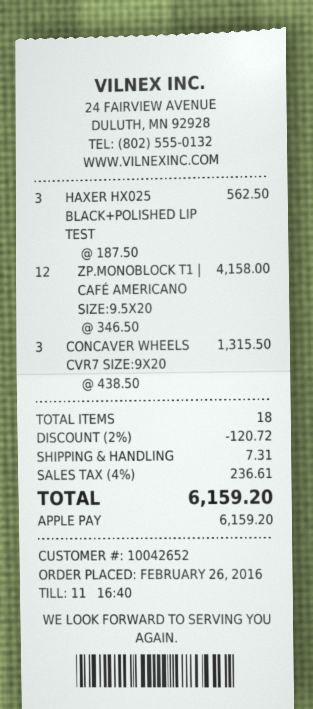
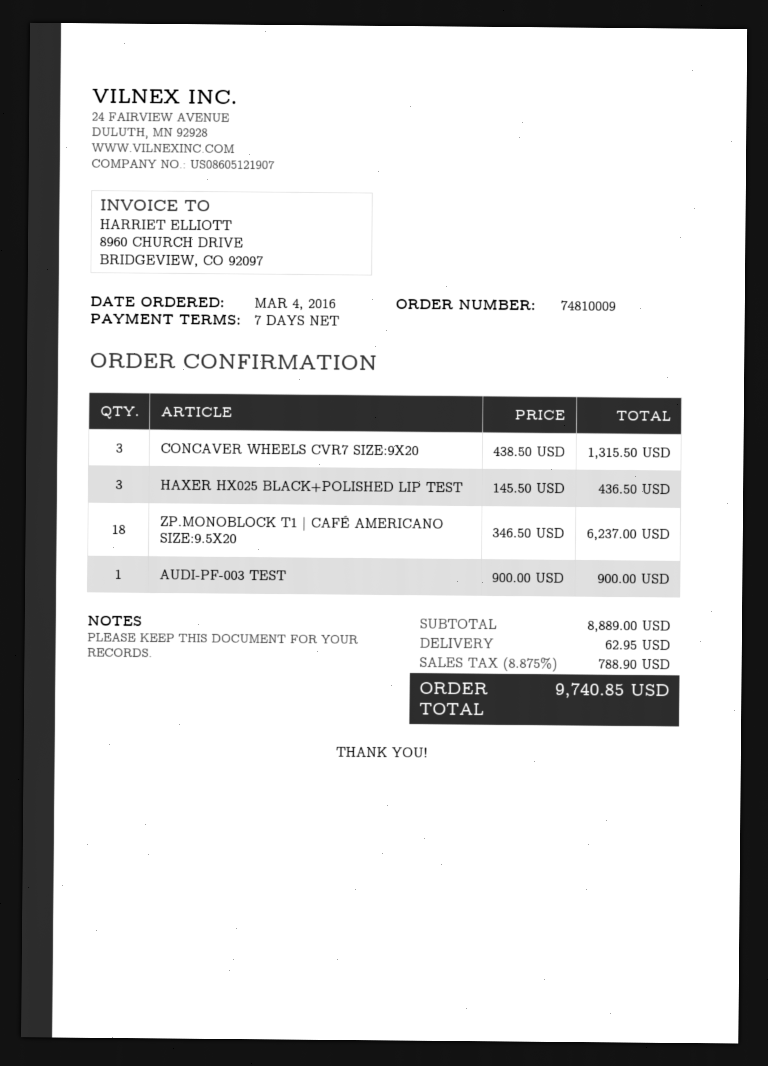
order date: 2016-02-26 -> 2016-03-04
HAXER HX025 BLACK+POLISHED LIP TEST: 3 x 187.50 = 562.50 -> 3 x 145.50 = 436.50
ZP.MONOBLOCK T1 | CAFÉ AMERICANO SIZE:9.5X20: 12 x 346.50 = 4158.00 -> 18 x 346.50 = 6237.00
AUDI-PF-003 TEST: none -> 1 x 900.00 = 900.00
discount: 2% = 120.72 -> none
shipping: 7.31 -> 62.95
tax: 4% = 236.61 -> 8.875% = 788.90
total: 6159.20 -> 9740.85

